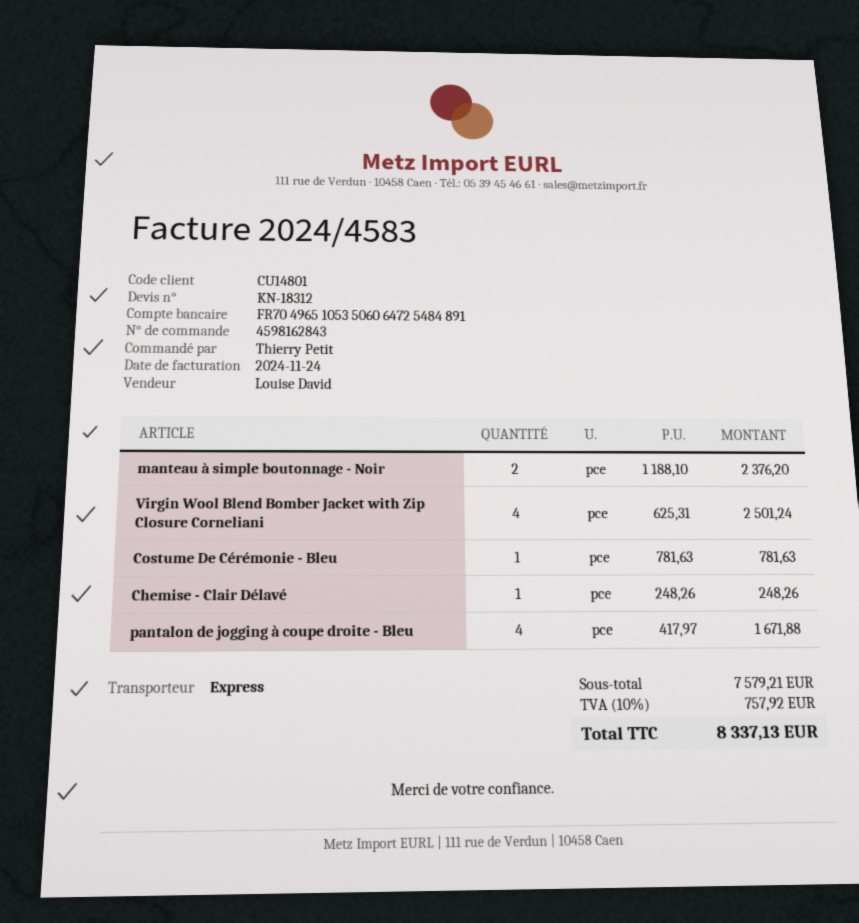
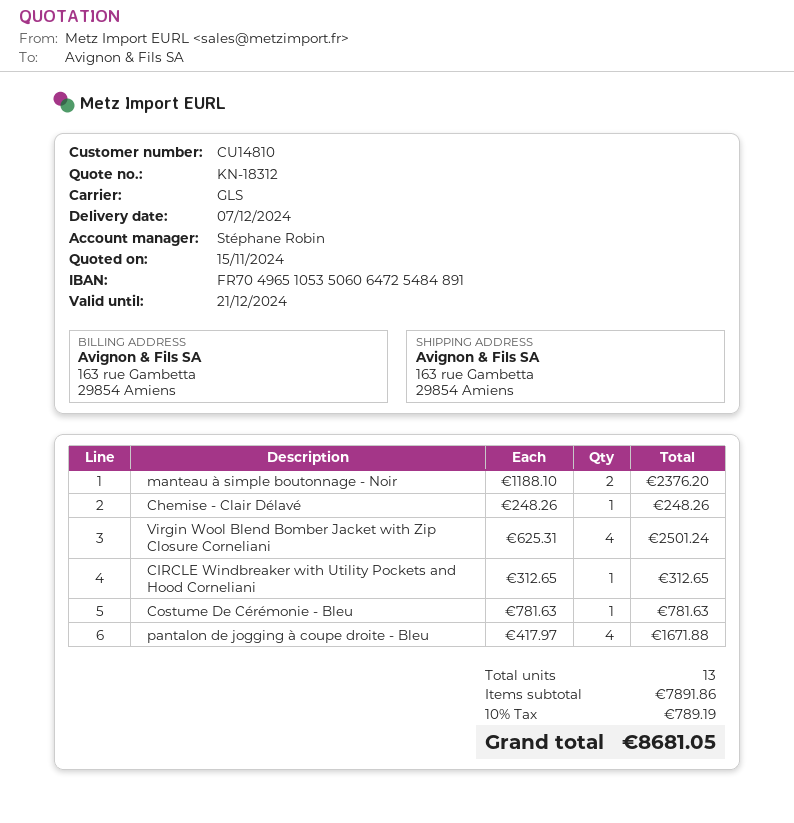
customer number: CU14801 -> CU14810
sales rep: Louise David -> Stéphane Robin
shipping method: express -> GLS
CIRCLE Windbreaker with Utility Pockets and Hood Corneliani: none -> 1 x 312.65 = 312.65
subtotal: 7579.21 -> 7891.86
tax: 10% = 757.92 -> 10% = 789.19
total: 8337.13 -> 8681.05

